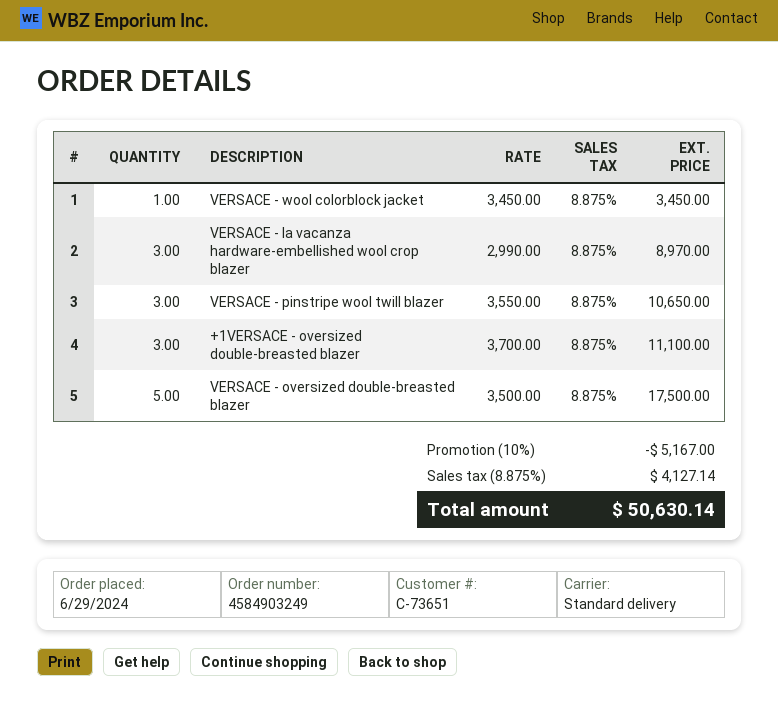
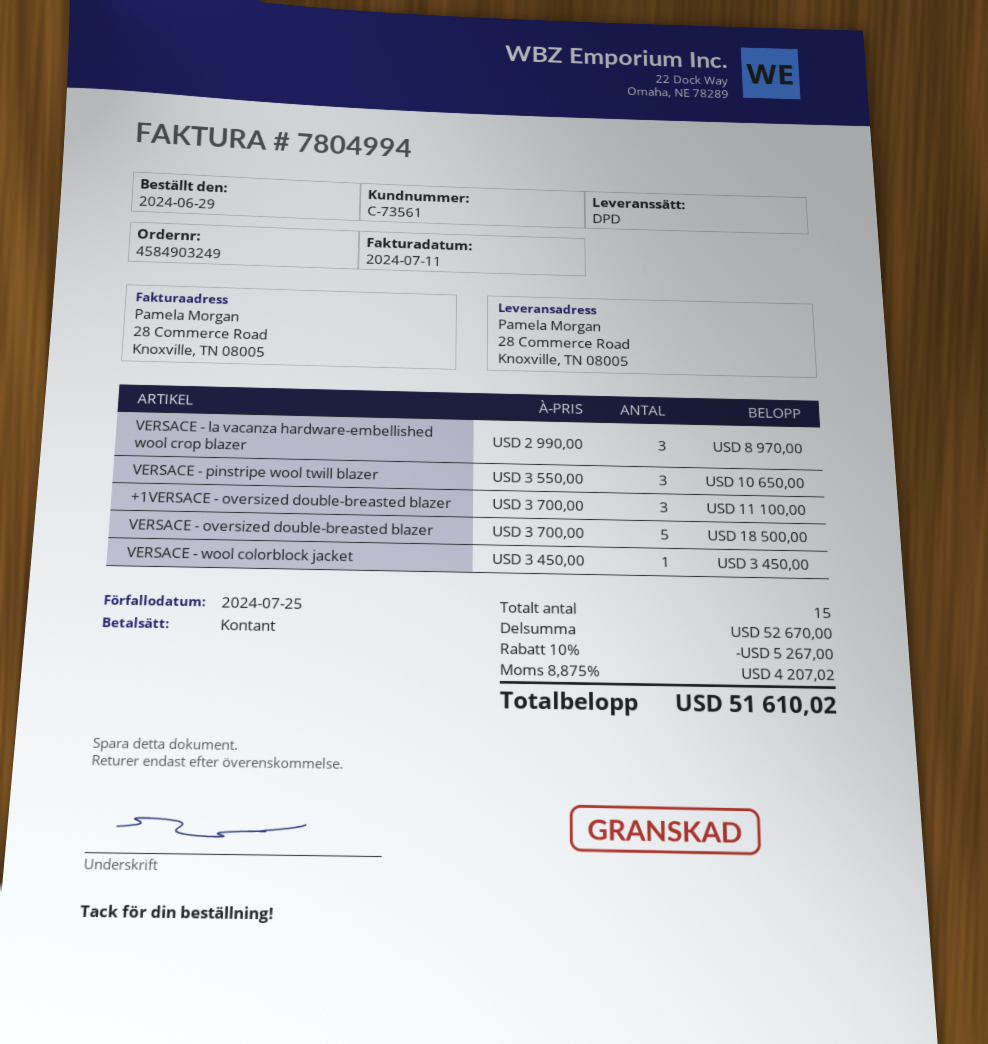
customer number: C-73651 -> C-73561
shipping method: standard -> DPD
VERSACE - oversized double-breasted blazer: 5 x 3500.00 = 17500.00 -> 5 x 3700.00 = 18500.00
discount: 10% = 5167.00 -> 10% = 5267.00
tax: 8.875% = 4127.14 -> 8.875% = 4207.02
total: 50630.14 -> 51610.02

